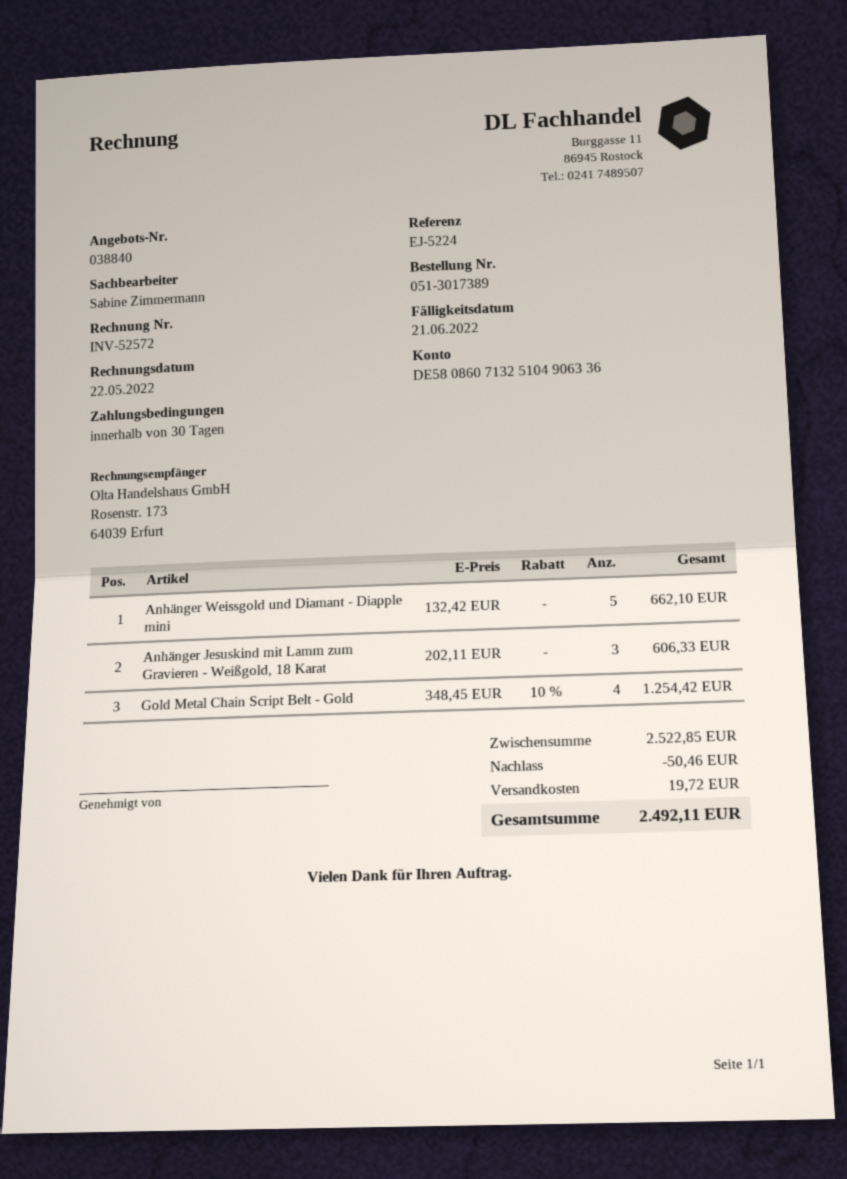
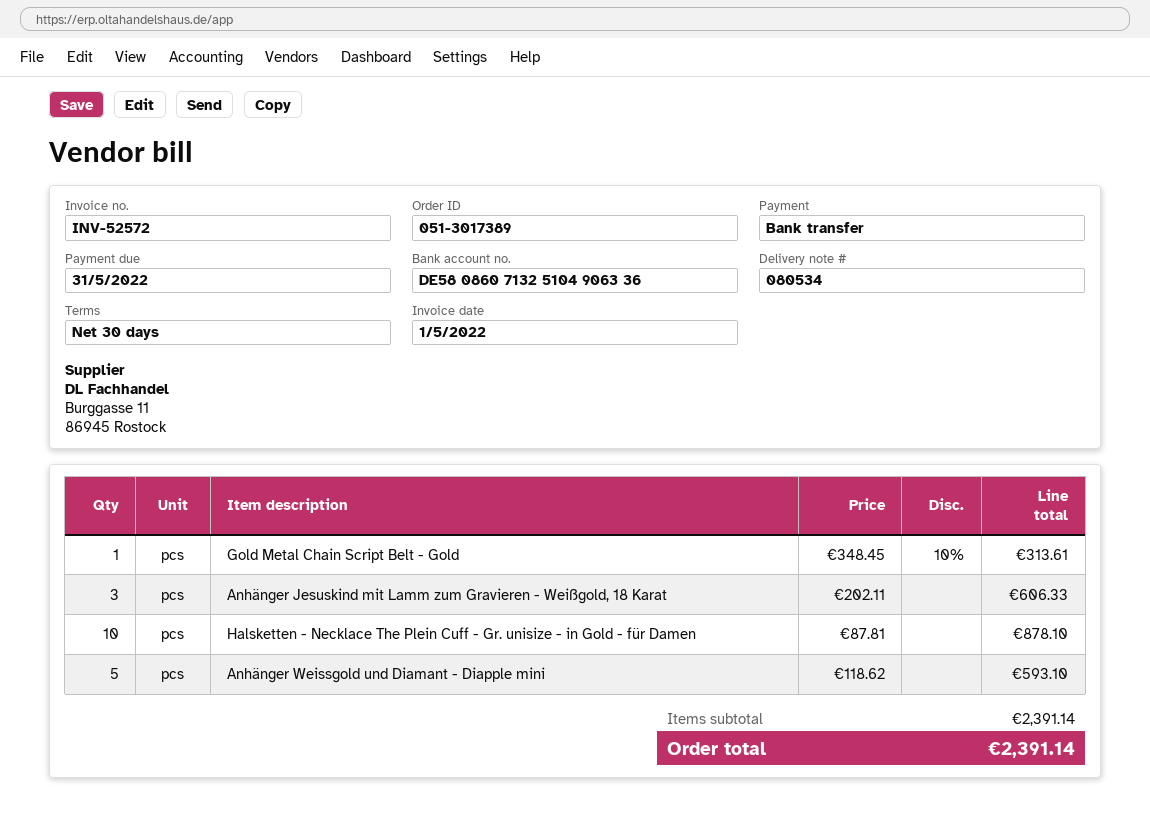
invoice date: 2022-05-22 -> 2022-05-01
due date: 2022-06-21 -> 2022-05-31
Anhänger Weissgold und Diamant - Diapple mini: 5 x 132.42 = 662.10 -> 5 x 118.62 = 593.10
Gold Metal Chain Script Belt - Gold: 4 x 348.45 - 10% = 1254.42 -> 1 x 348.45 - 10% = 313.61
Halsketten - Necklace The Plein Cuff - Gr. unisize - in Gold - für Damen: none -> 10 x 87.81 = 878.10
subtotal: 2522.85 -> 2391.14
discount: 50.46 -> none
shipping: 19.72 -> none
total: 2492.11 -> 2391.14

